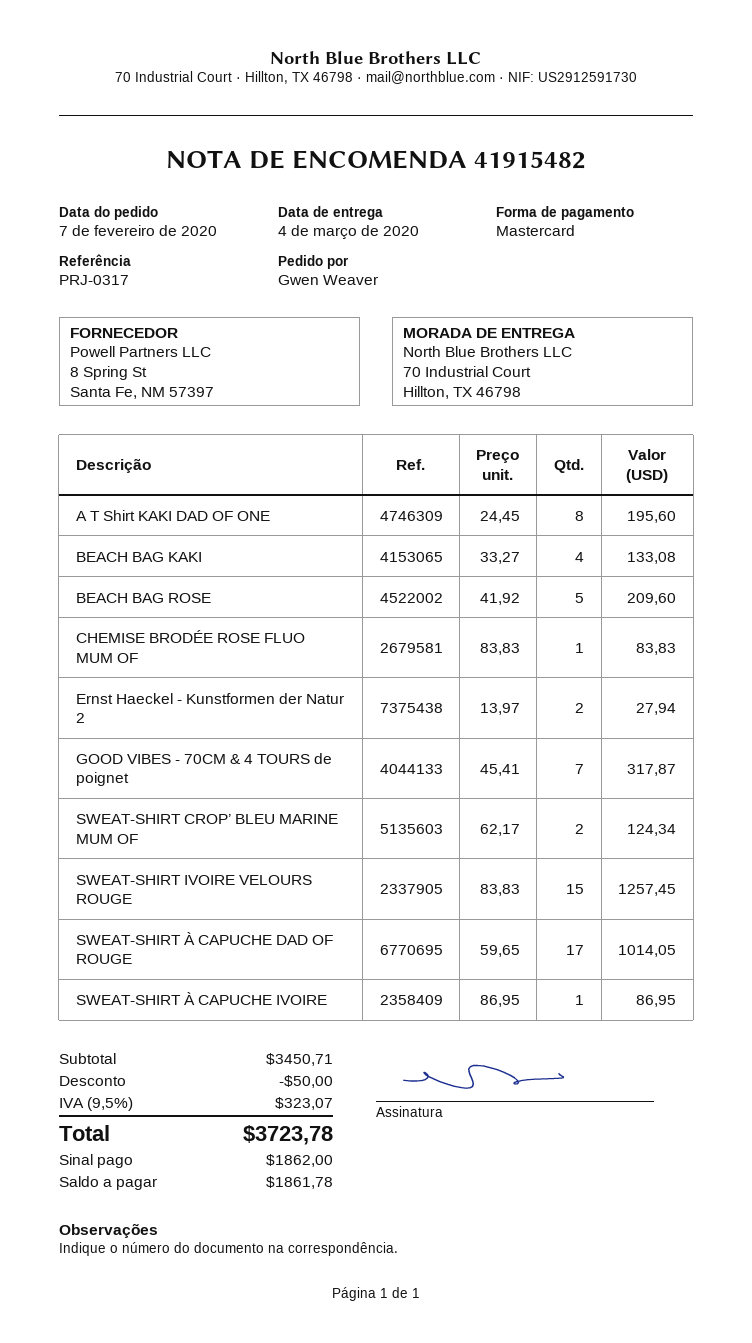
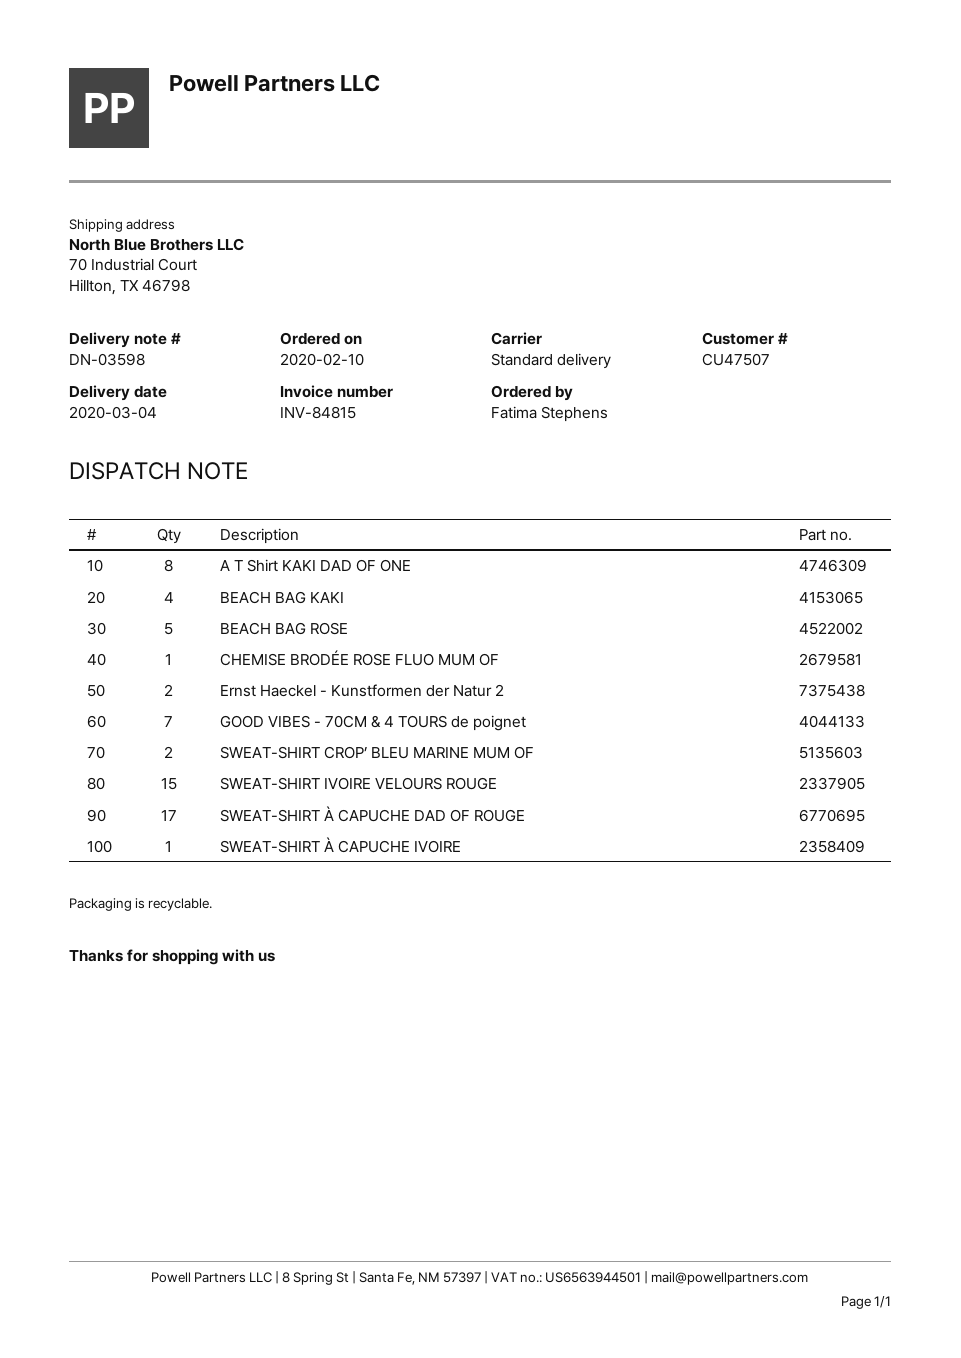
order date: 2020-02-07 -> 2020-02-10
ordered by: Gwen Weaver -> Fatima Stephens

